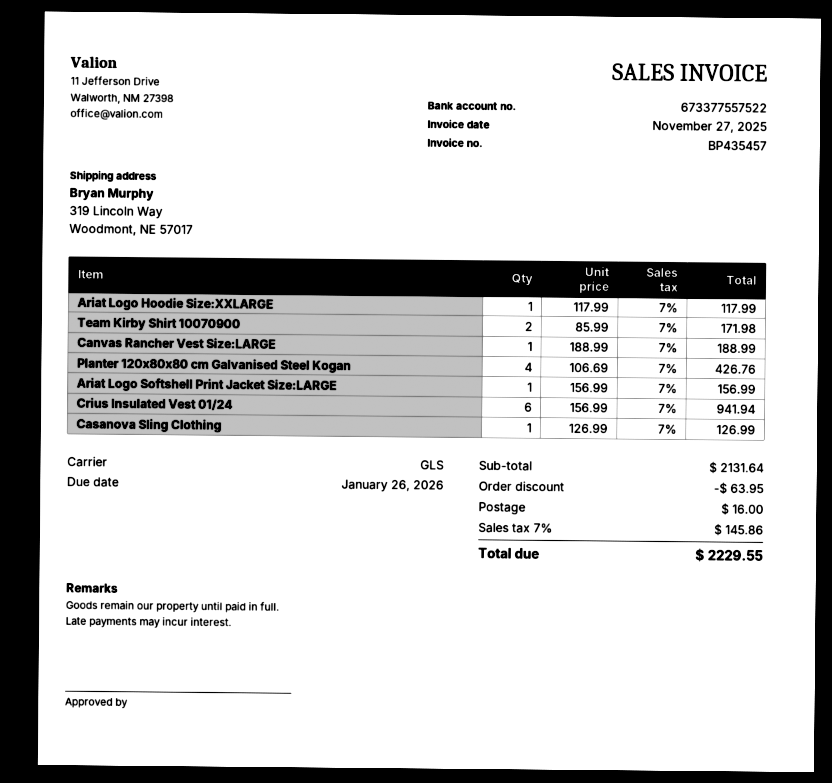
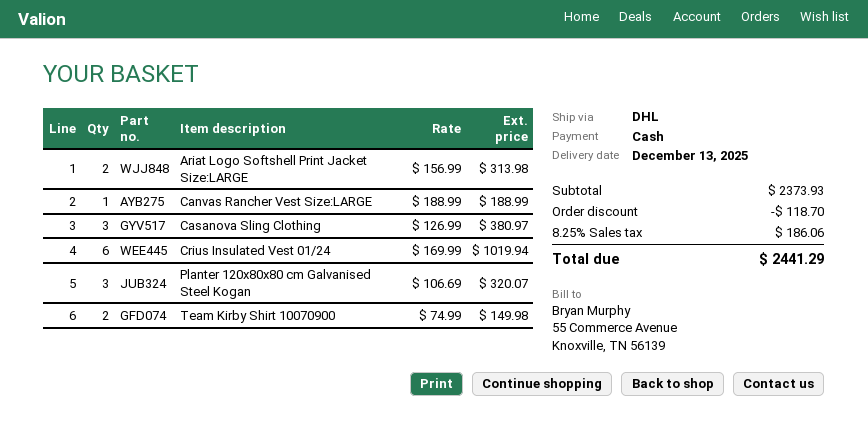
shipping method: GLS -> DHL
Ariat Logo Hoodie Size:XXLARGE: 1 x 117.99 = 117.99 -> none
Team Kirby Shirt 10070900: 2 x 85.99 = 171.98 -> 2 x 74.99 = 149.98
Planter 120x80x80 cm Galvanised Steel Kogan: 4 x 106.69 = 426.76 -> 3 x 106.69 = 320.07
Ariat Logo Softshell Print Jacket Size:LARGE: 1 x 156.99 = 156.99 -> 2 x 156.99 = 313.98
Crius Insulated Vest 01/24: 6 x 156.99 = 941.94 -> 6 x 169.99 = 1019.94
Casanova Sling Clothing: 1 x 126.99 = 126.99 -> 3 x 126.99 = 380.97
subtotal: 2131.64 -> 2373.93
discount: 63.95 -> 118.70
shipping: 16.00 -> none
tax: 7% = 145.86 -> 8.25% = 186.06
total: 2229.55 -> 2441.29

